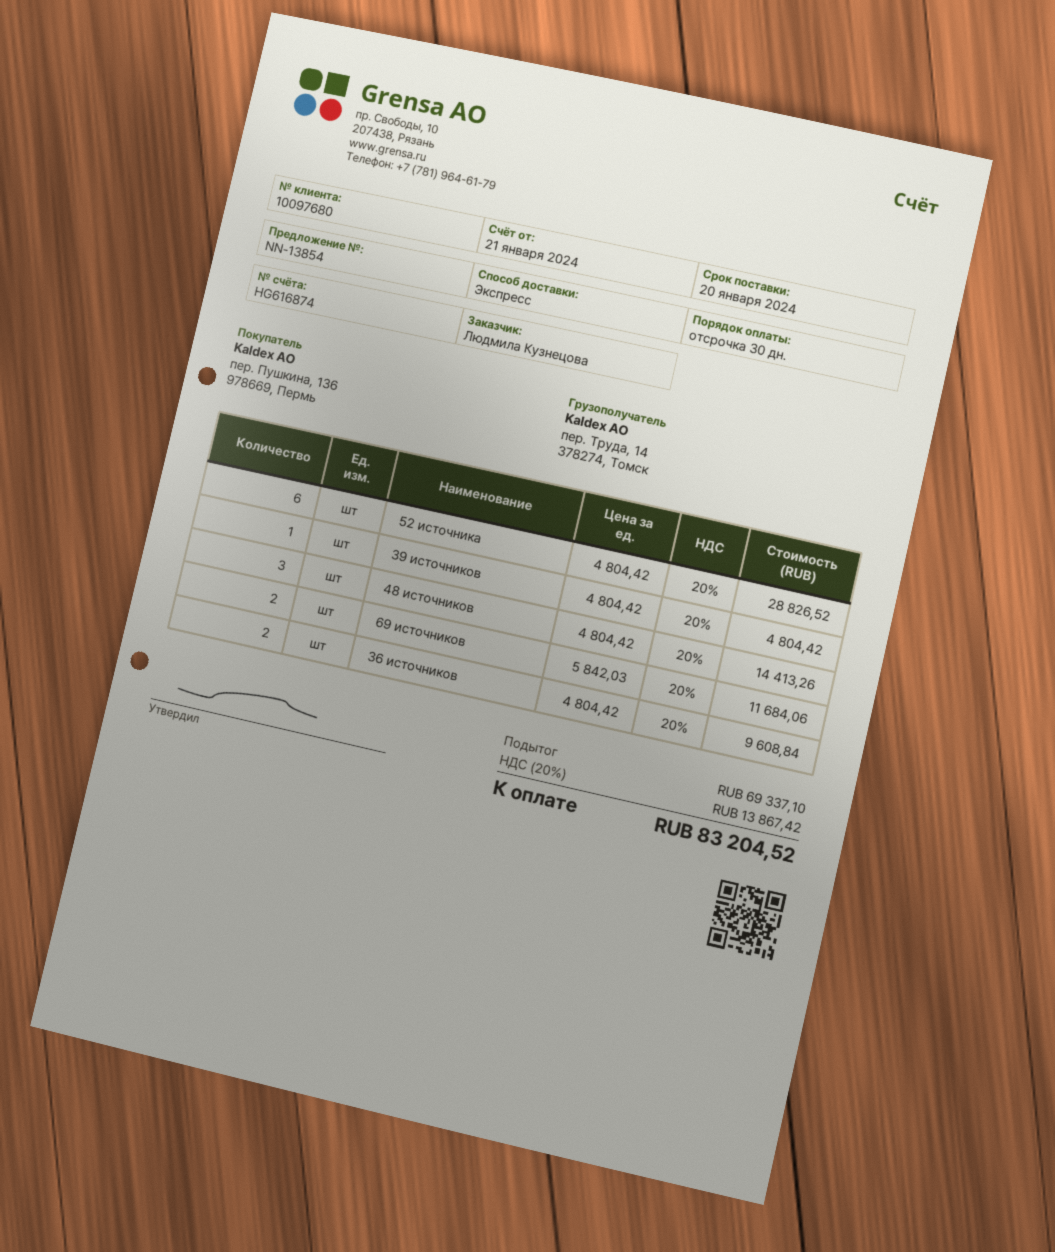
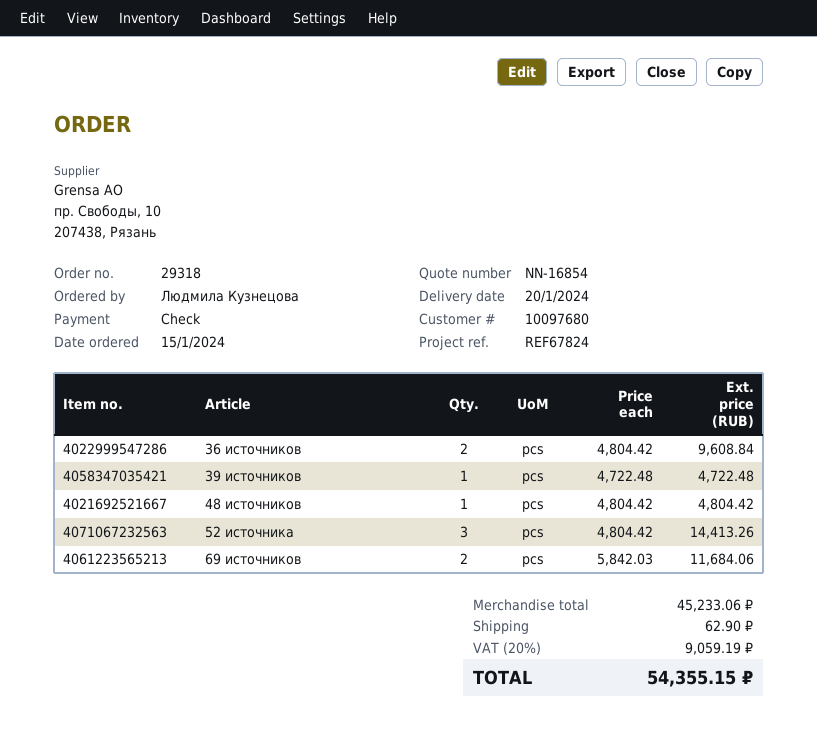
quote number: NN-13854 -> NN-16854
52 источника: 6 x 4804.42 = 28826.52 -> 3 x 4804.42 = 14413.26
39 источников: 1 x 4804.42 = 4804.42 -> 1 x 4722.48 = 4722.48
48 источников: 3 x 4804.42 = 14413.26 -> 1 x 4804.42 = 4804.42
subtotal: 69337.10 -> 45233.06
shipping: none -> 62.90
tax: 20% = 13867.42 -> 20% = 9059.19
total: 83204.52 -> 54355.15

